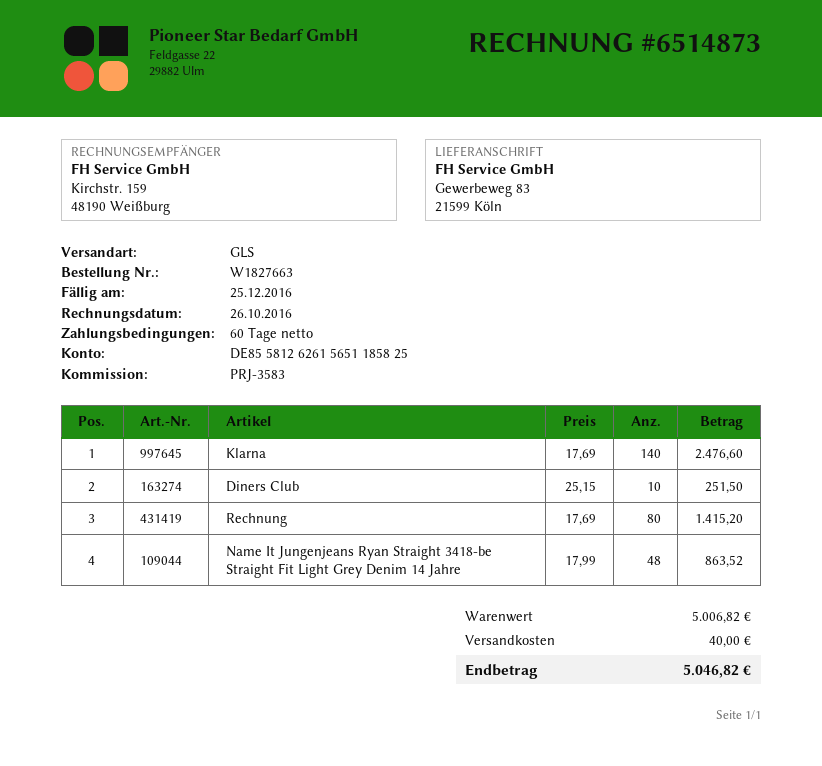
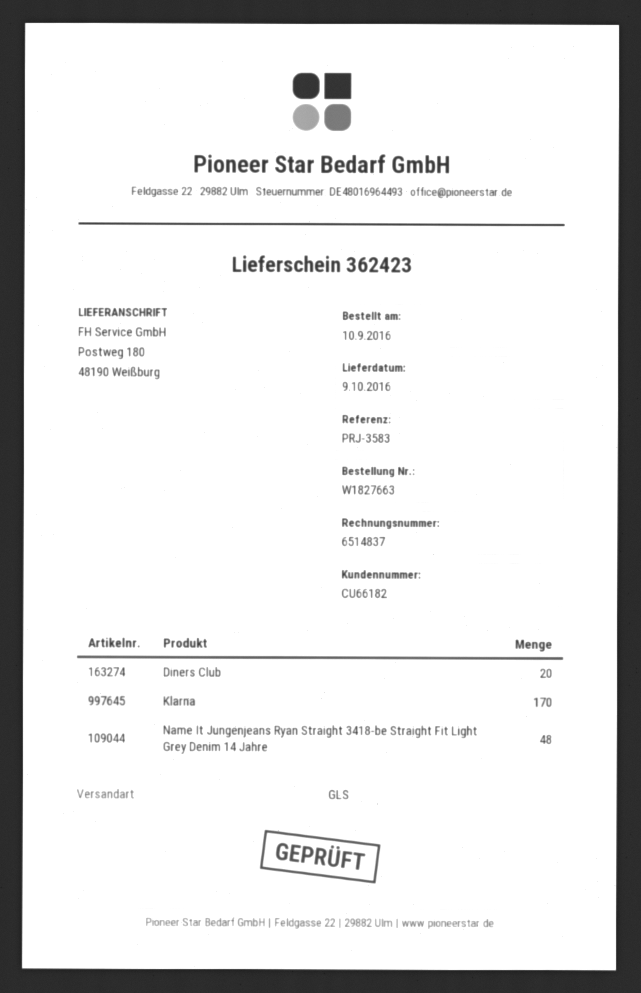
invoice number: 6514873 -> 6514837
ship to: Gewerbeweg 83, 21599 Köln -> Postweg 180, 48190 Weißburg
Klarna: 140 -> 170
Diners Club: 10 -> 20
Rechnung: 80 -> none

